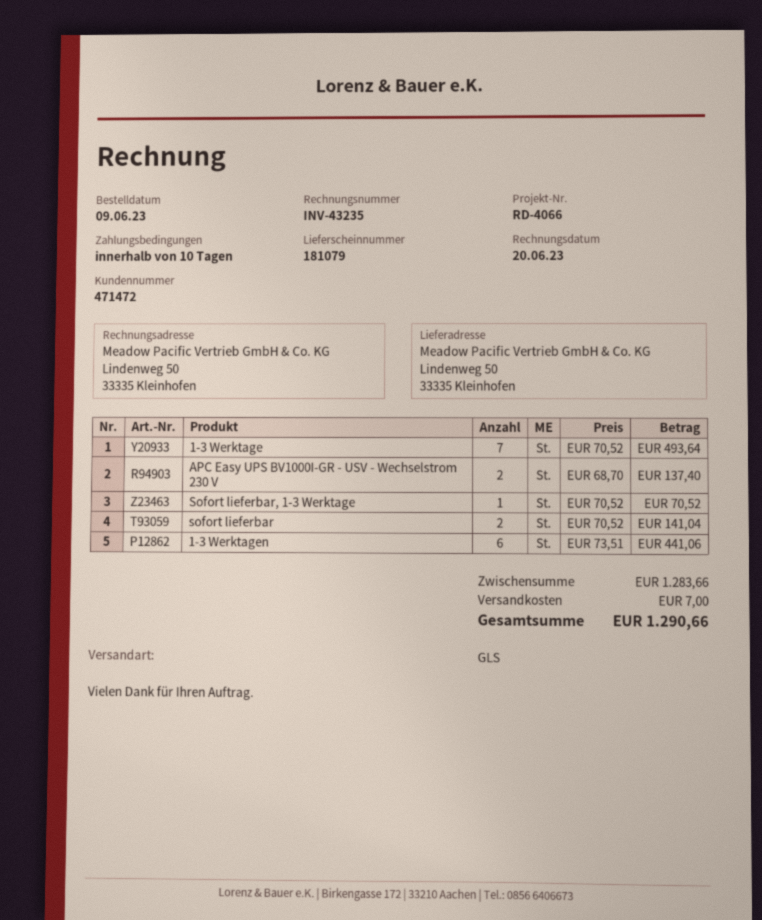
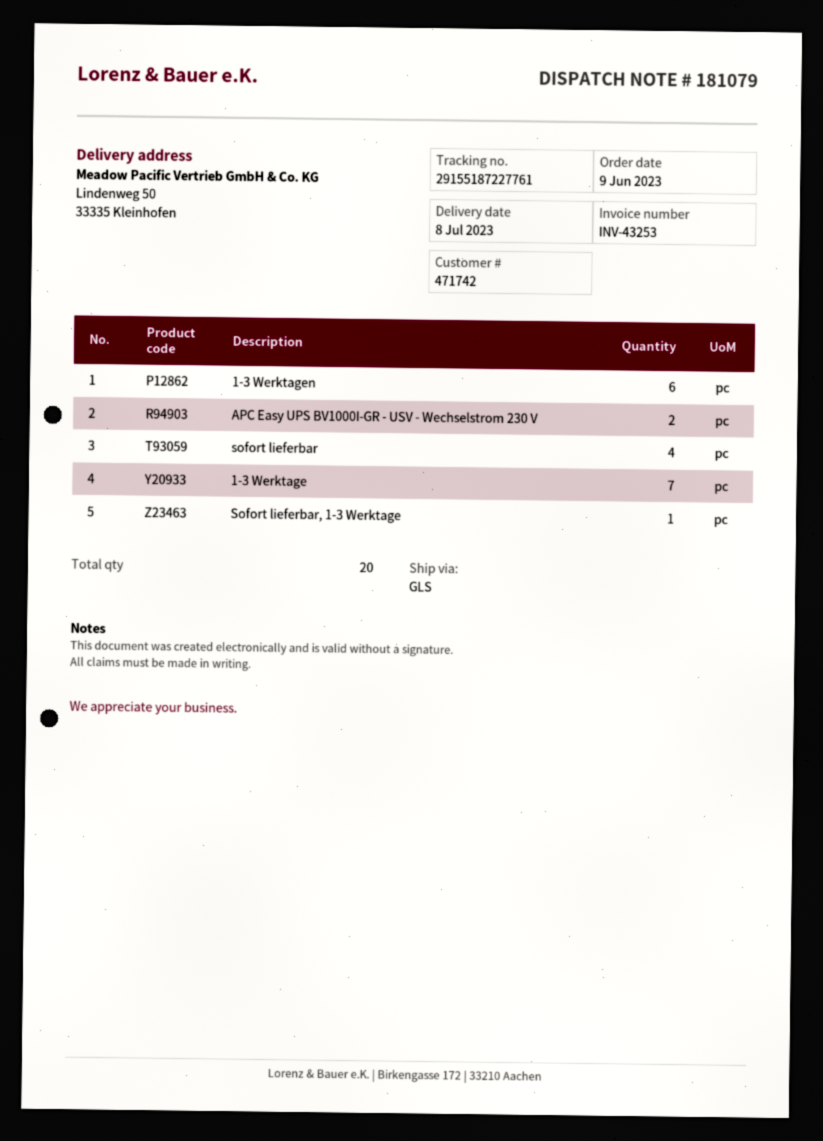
invoice number: INV-43235 -> INV-43253
customer number: 471472 -> 471742
sofort lieferbar: 2 -> 4

